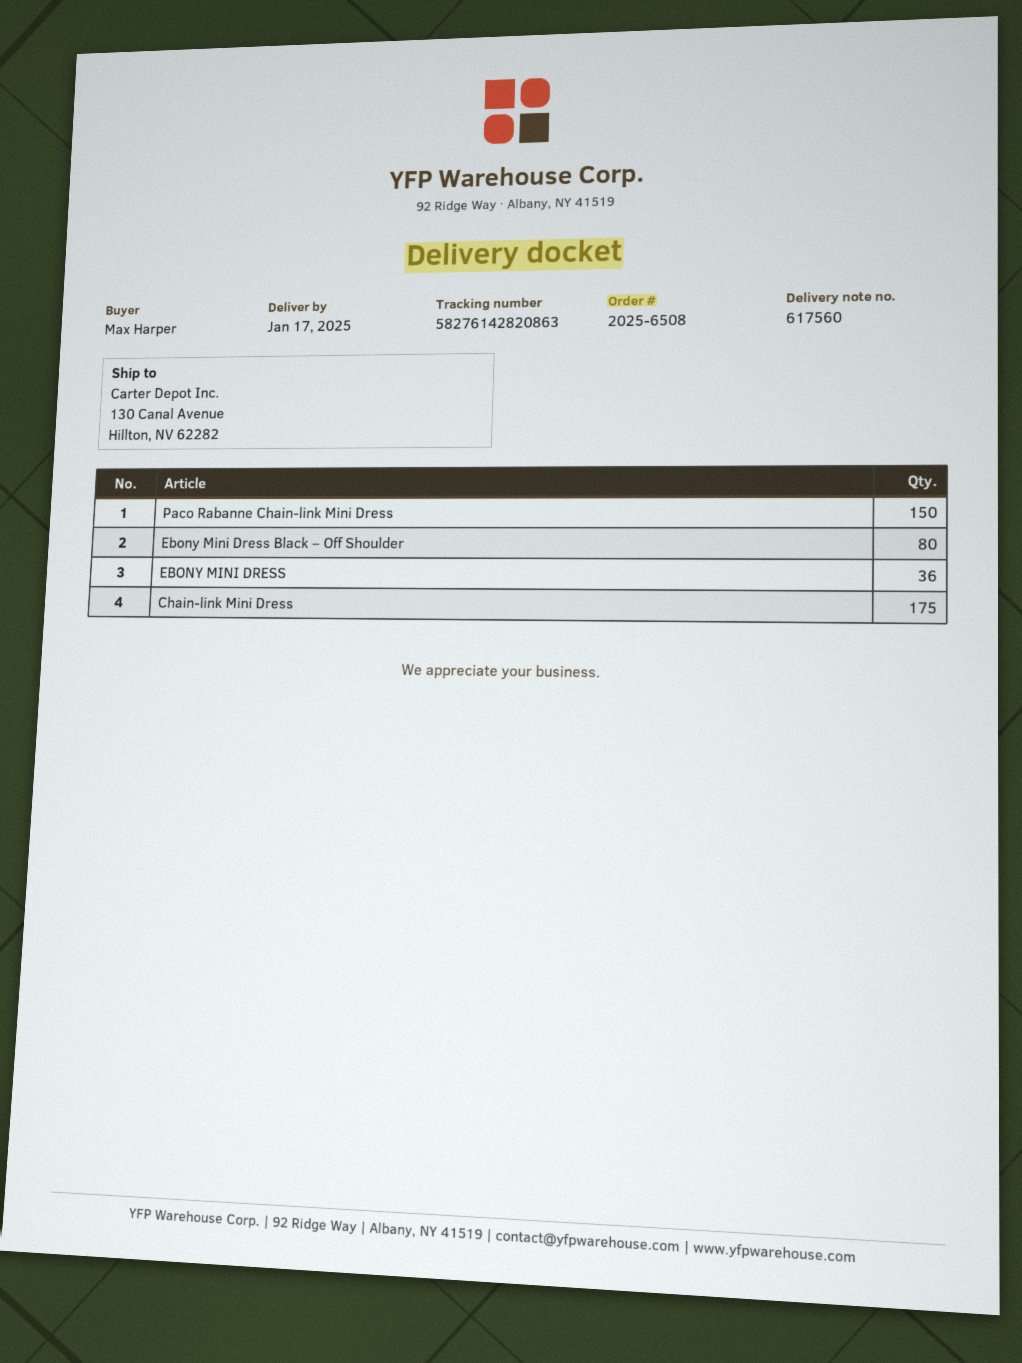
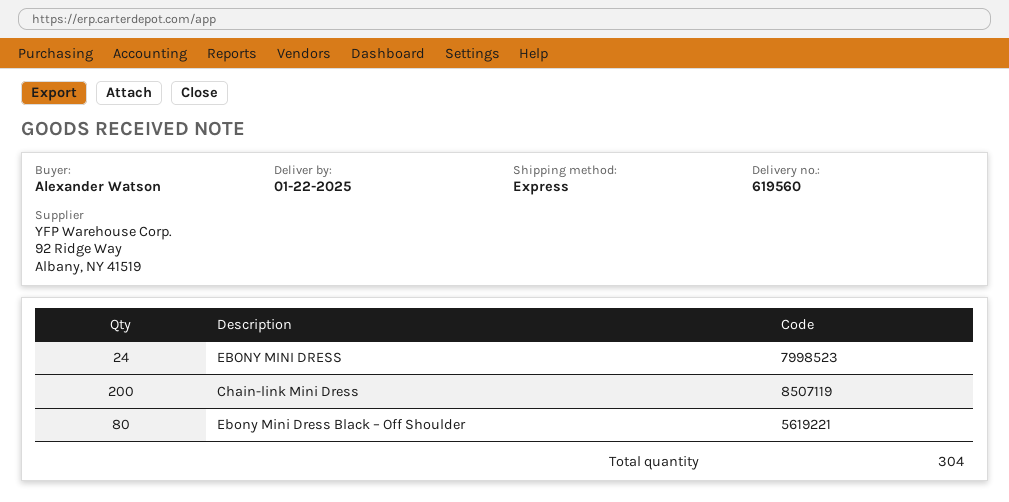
delivery note number: 617560 -> 619560
delivery date: 2025-01-17 -> 2025-01-22
ordered by: Max Harper -> Alexander Watson
Paco Rabanne Chain-link Mini Dress: 150 -> none
EBONY MINI DRESS: 36 -> 24
Chain-link Mini Dress: 175 -> 200

